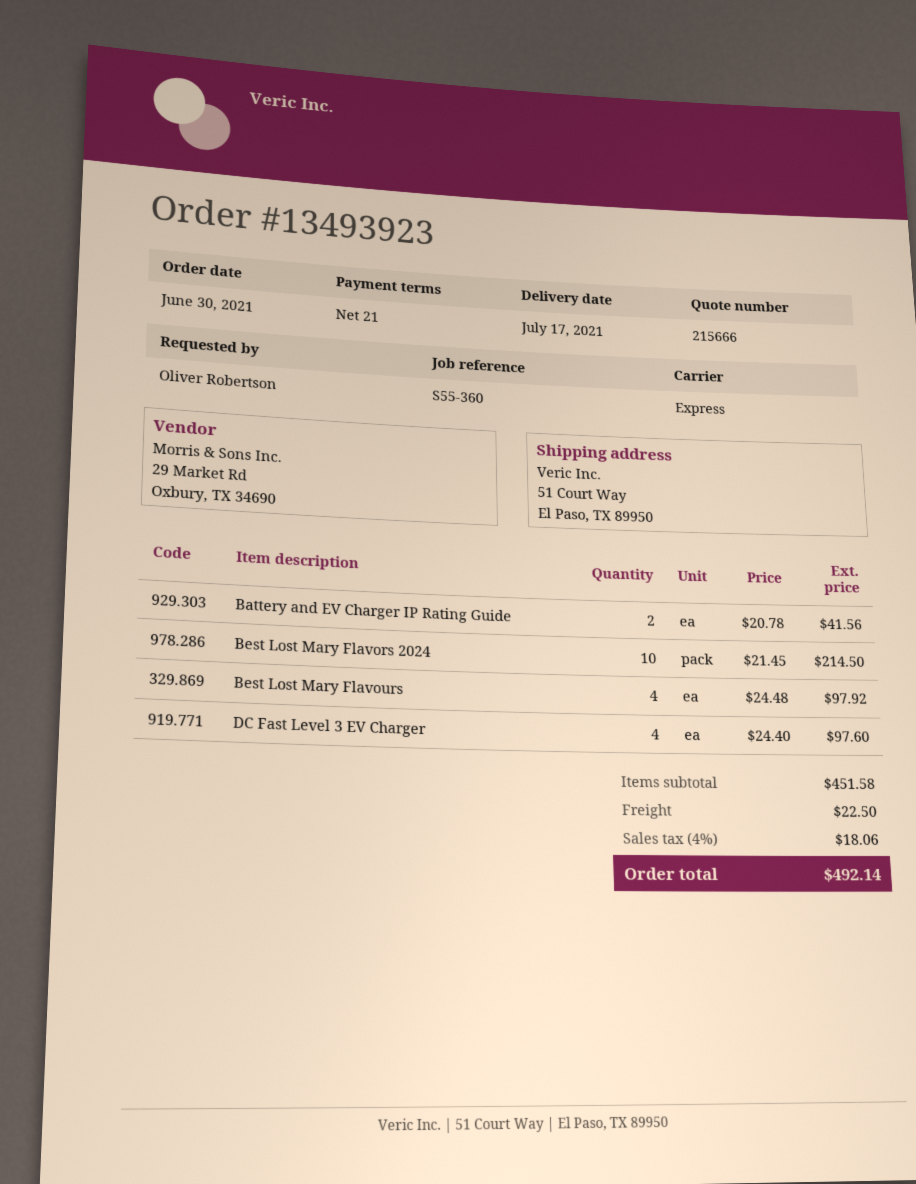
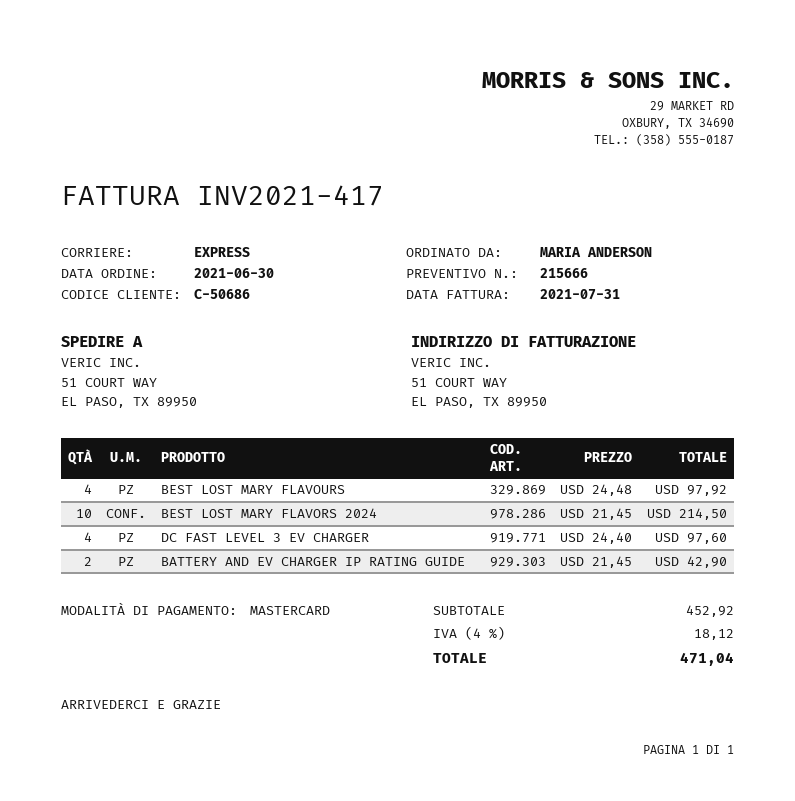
ordered by: Oliver Robertson -> MARIA ANDERSON
Battery and EV Charger IP Rating Guide: 2 x 20.78 = 41.56 -> 2 x 21.45 = 42.90
subtotal: 451.58 -> 452.92
shipping: 22.50 -> none
tax: 4% = 18.06 -> 4% = 18.12
total: 492.14 -> 471.04

